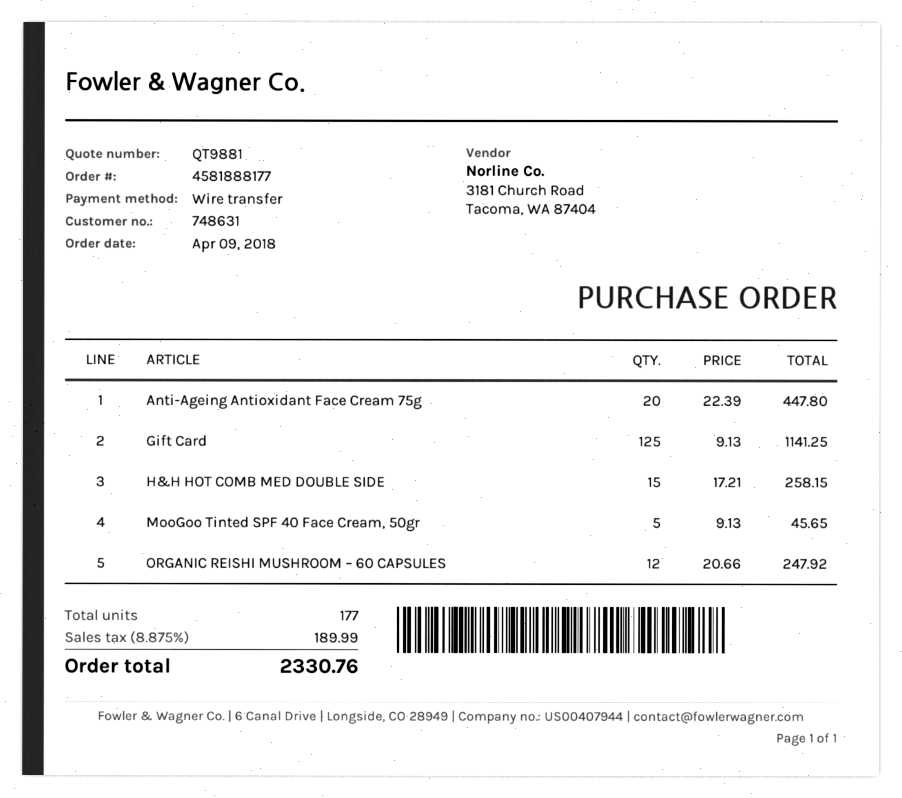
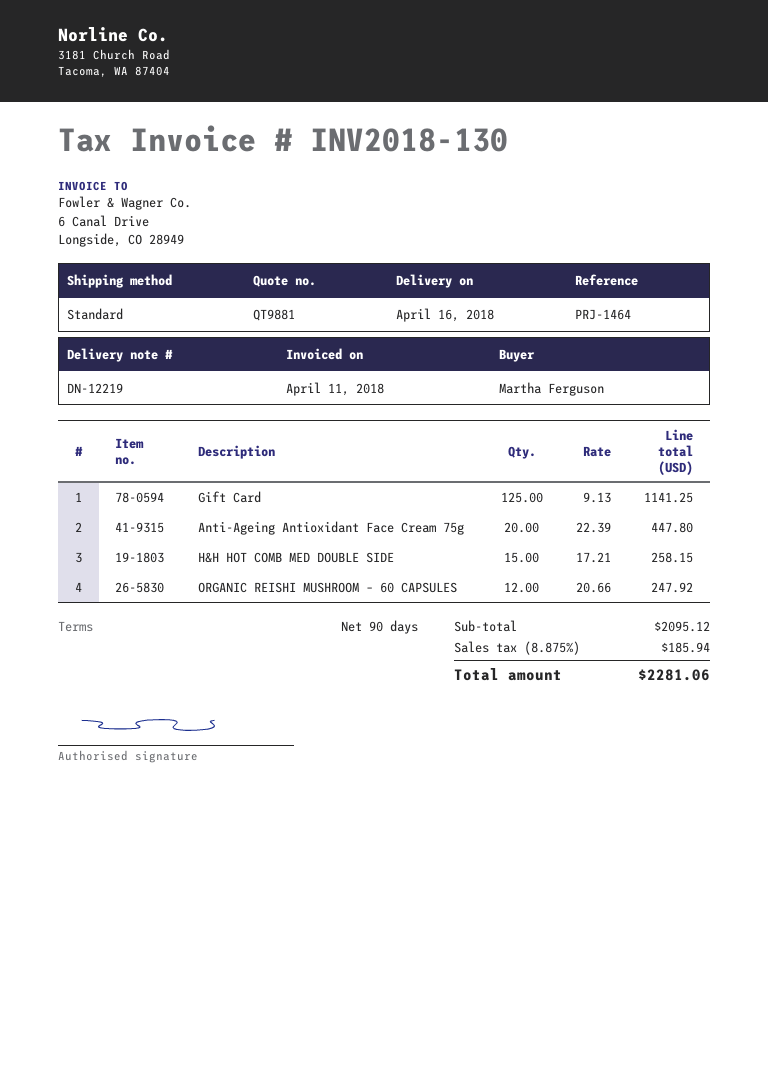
MooGoo Tinted SPF 40 Face Cream, 50gr: 5 x 9.13 = 45.65 -> none
tax: 8.875% = 189.99 -> 8.875% = 185.94
total: 2330.76 -> 2281.06

